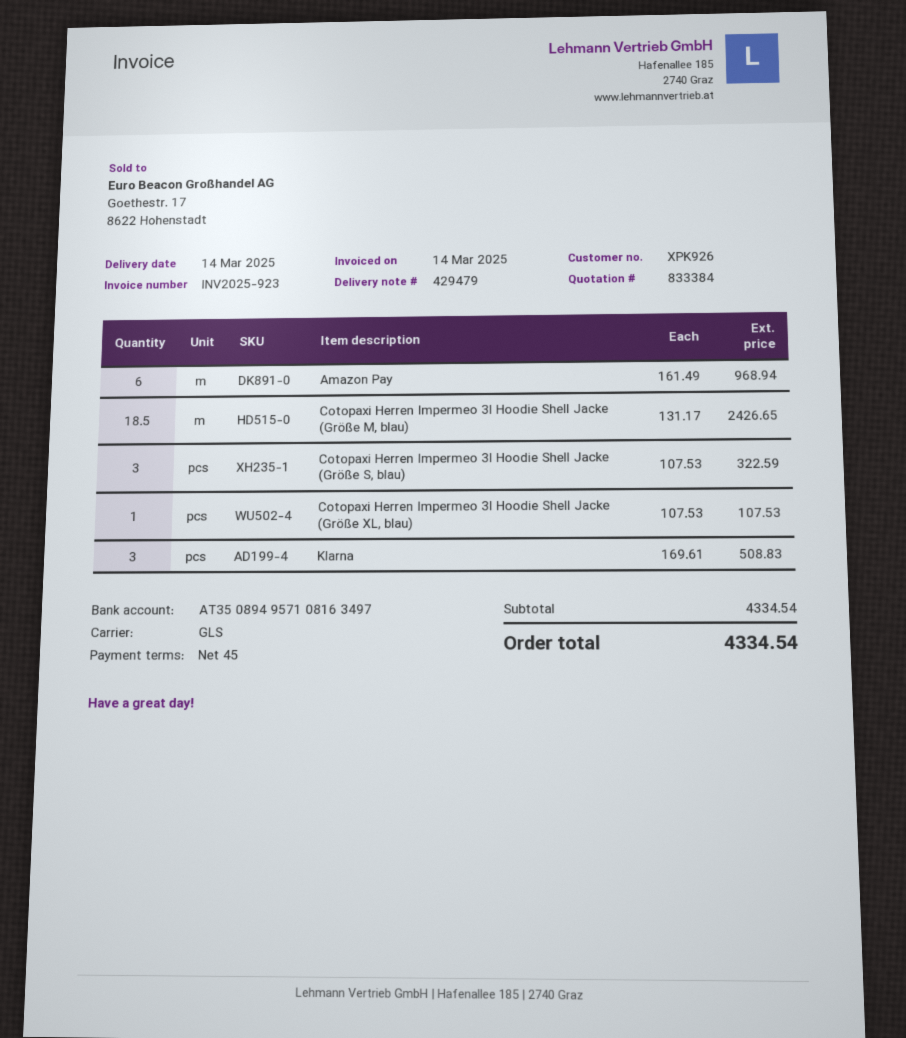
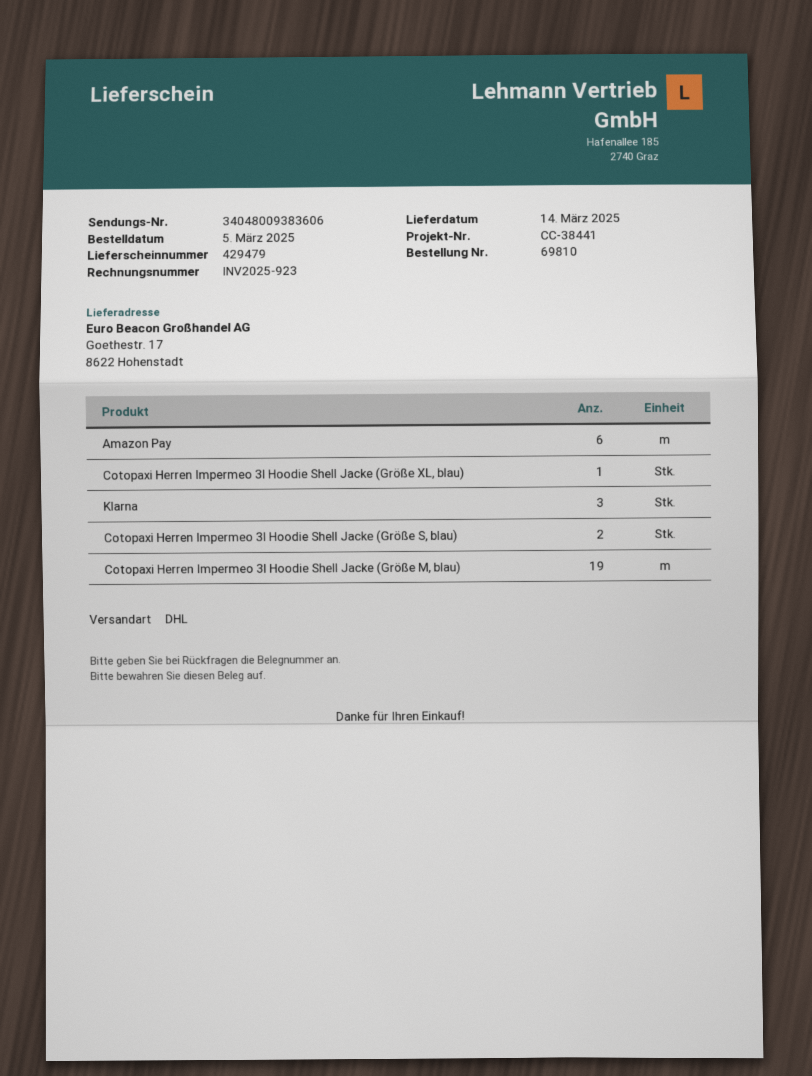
shipping method: GLS -> DHL
Cotopaxi Herren Impermeo 3l Hoodie Shell Jacke (Größe M, blau): 18.5 -> 19
Cotopaxi Herren Impermeo 3l Hoodie Shell Jacke (Größe S, blau): 3 -> 2

